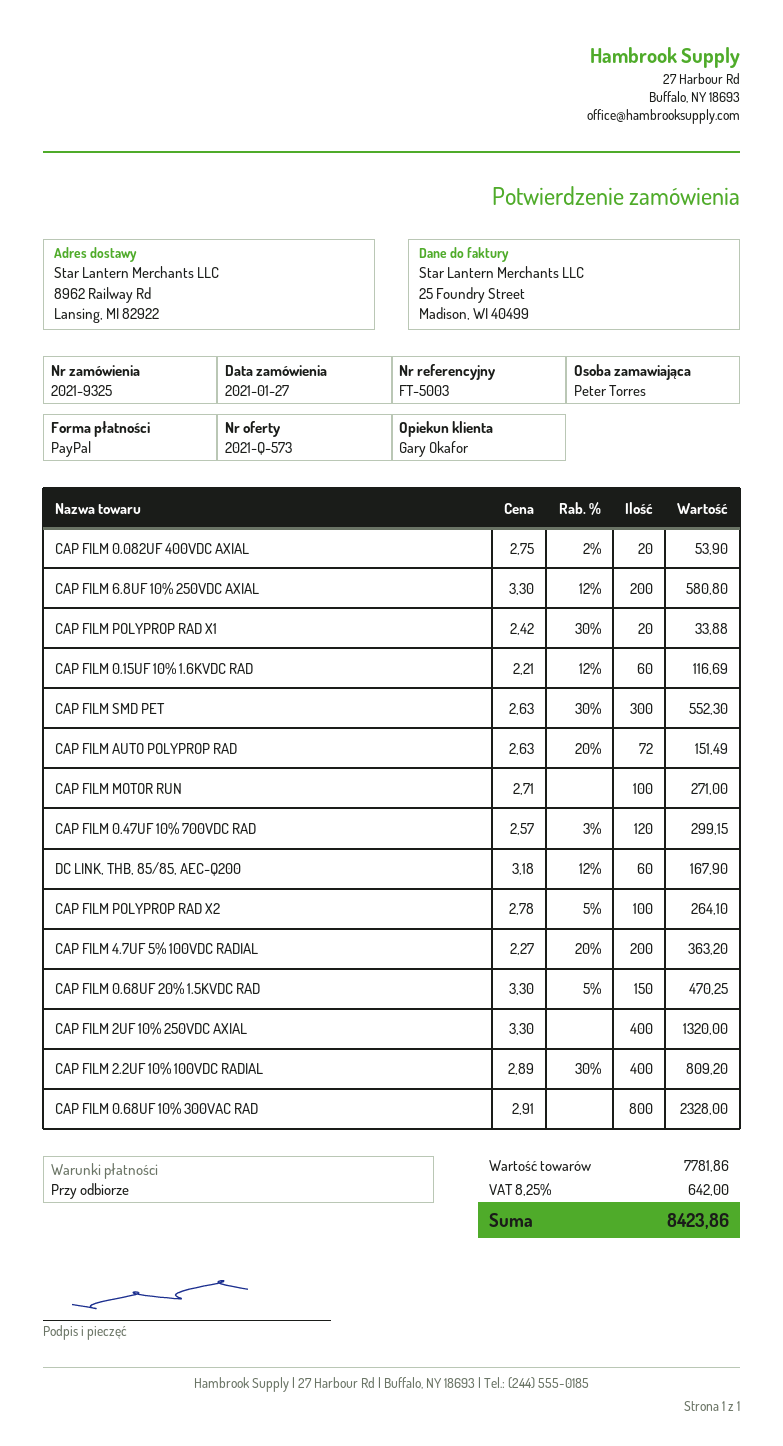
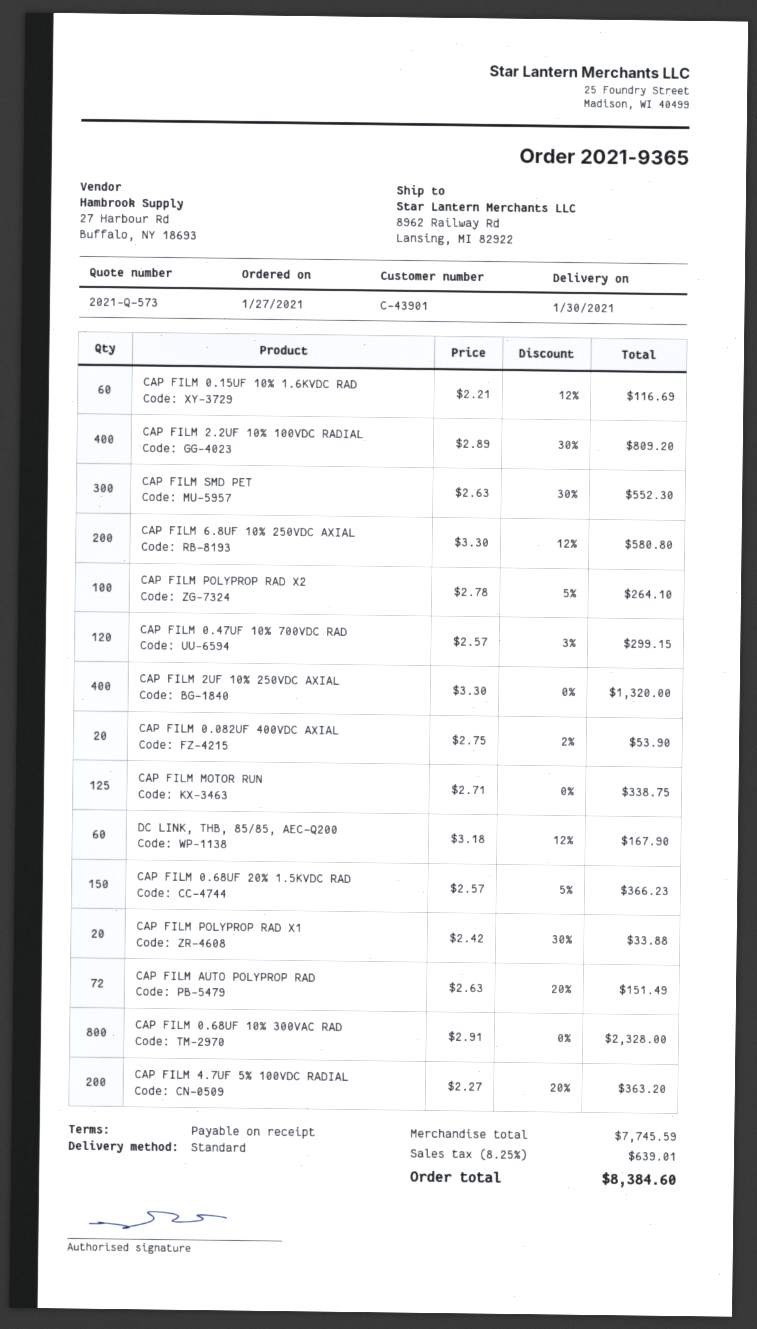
order number: 2021-9325 -> 2021-9365
CAP FILM MOTOR RUN: 100 x 2.71 = 271.00 -> 125 x 2.71 = 338.75
CAP FILM 0.68UF 20% 1.5KVDC RAD: 150 x 3.30 - 5% = 470.25 -> 150 x 2.57 - 5% = 366.23
subtotal: 7781.86 -> 7745.59
tax: 8.25% = 642.00 -> 8.25% = 639.01
total: 8423.86 -> 8384.60

